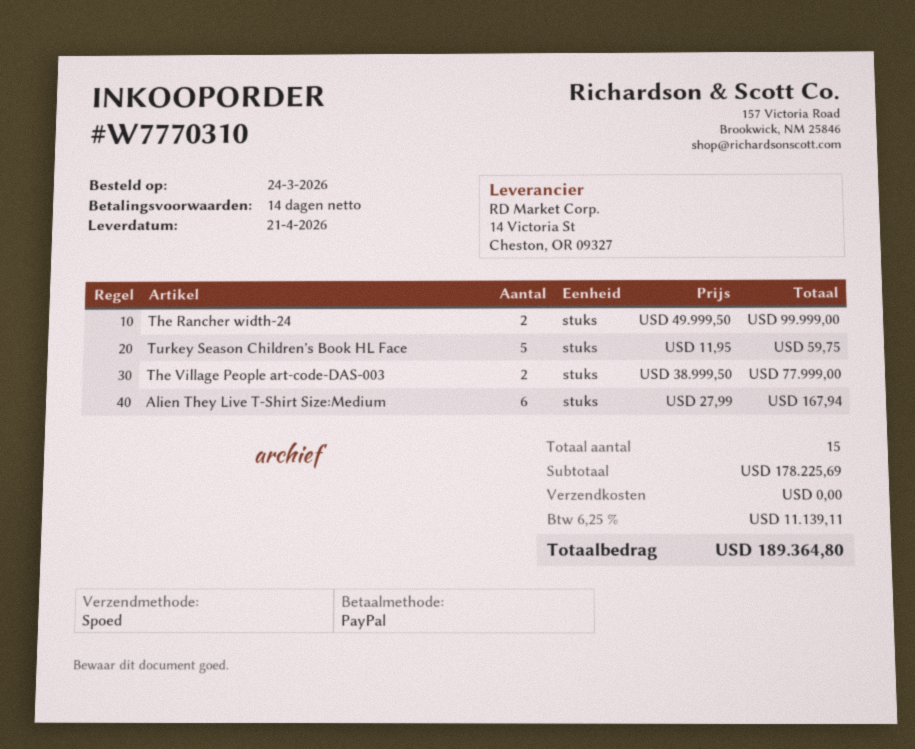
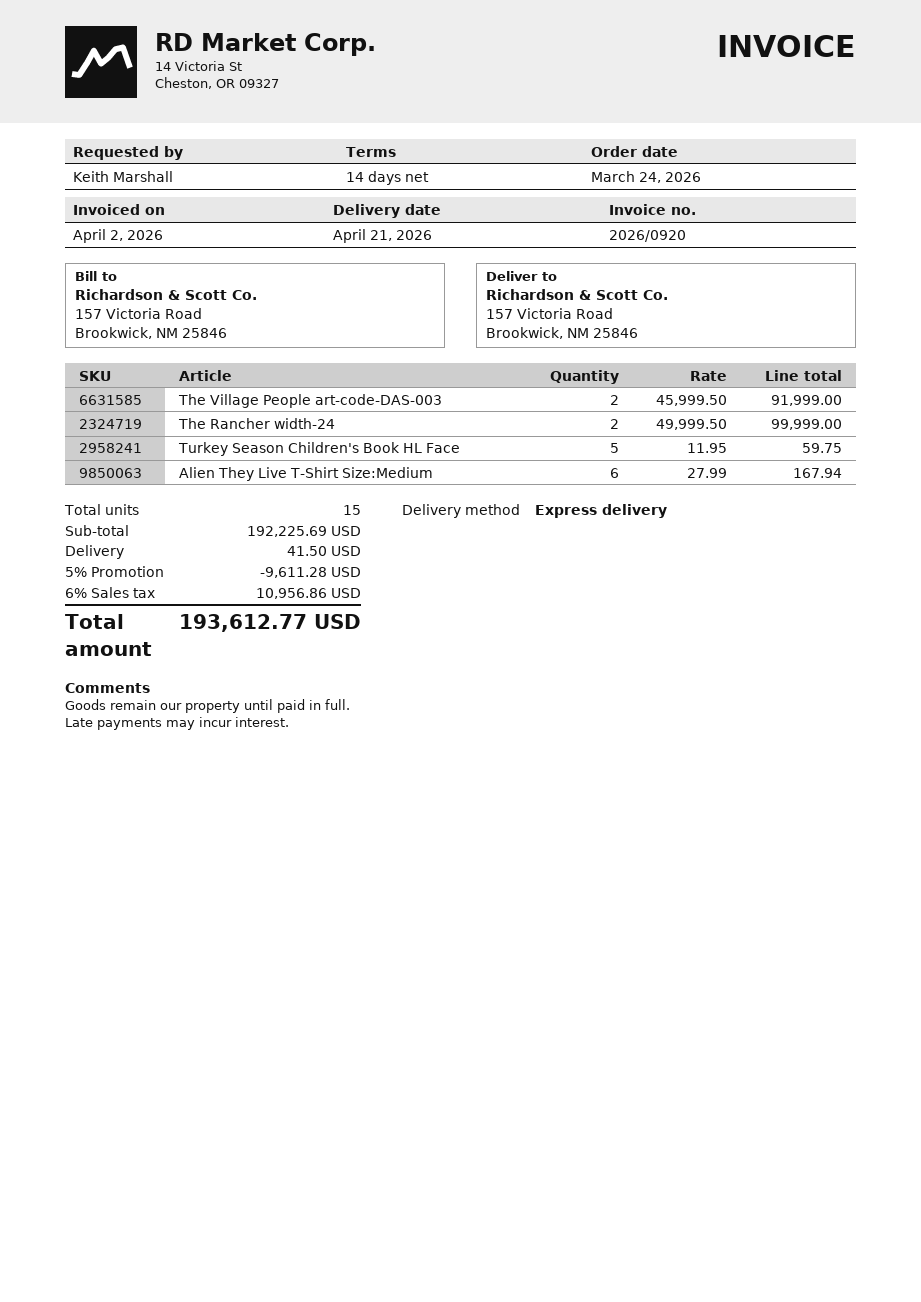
The Village People art-code-DAS-003: 2 x 38999.50 = 77999.00 -> 2 x 45999.50 = 91999.00
subtotal: 178225.69 -> 192225.69
discount: none -> 5% = 9611.28
shipping: 0.00 -> 41.50
tax: 6.25% = 11139.11 -> 6% = 10956.86
total: 189364.80 -> 193612.77

